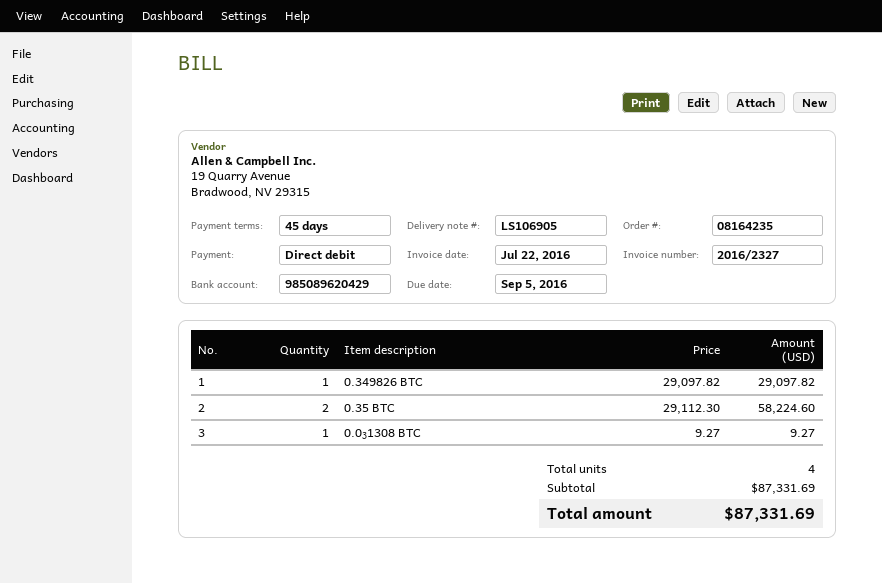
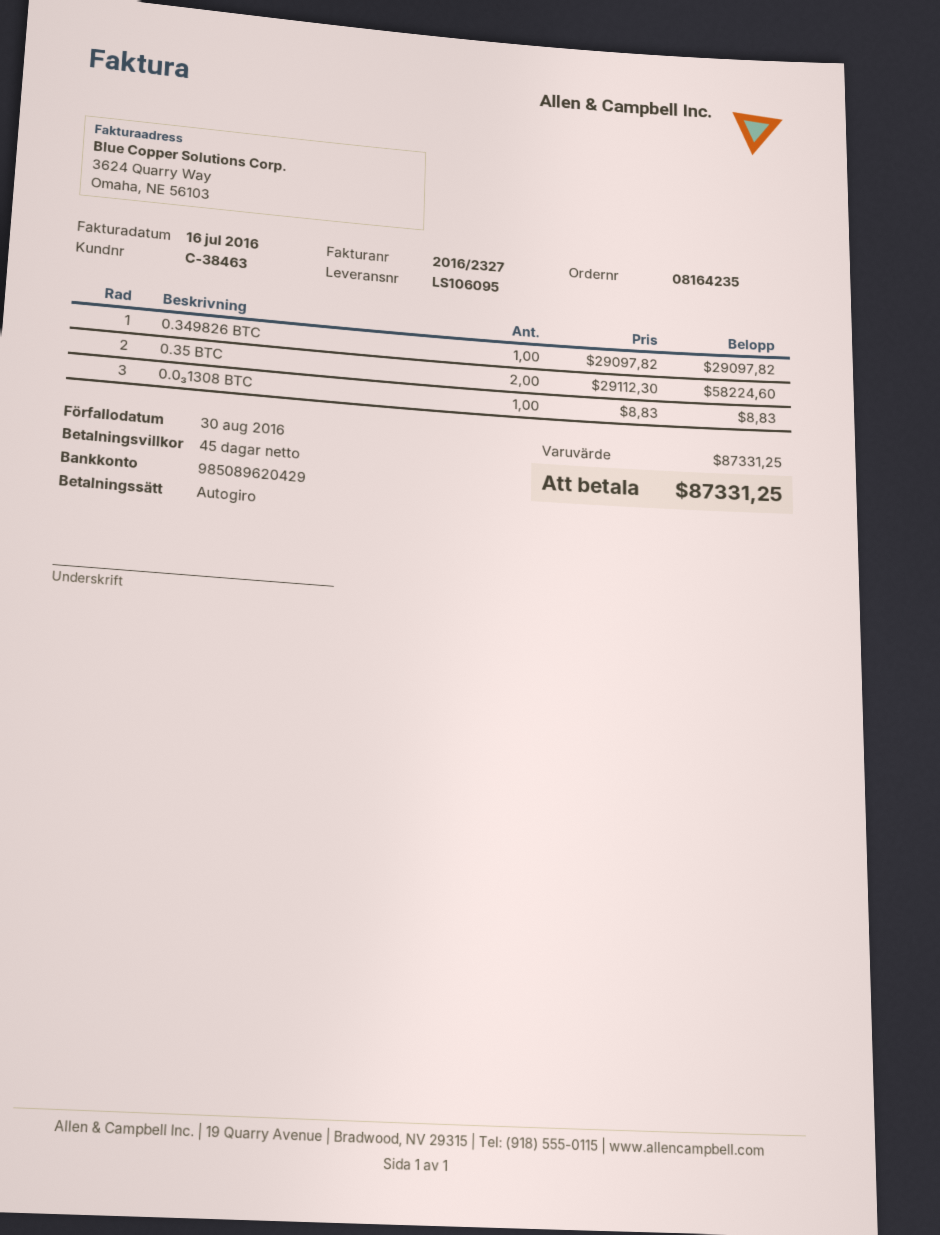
delivery note number: LS106905 -> LS106095
invoice date: 2016-07-22 -> 2016-07-16
due date: 2016-09-05 -> 2016-08-30
0.0₃1308 BTC: 1 x 9.27 = 9.27 -> 1 x 8.83 = 8.83
subtotal: 87331.69 -> 87331.25
total: 87331.69 -> 87331.25

